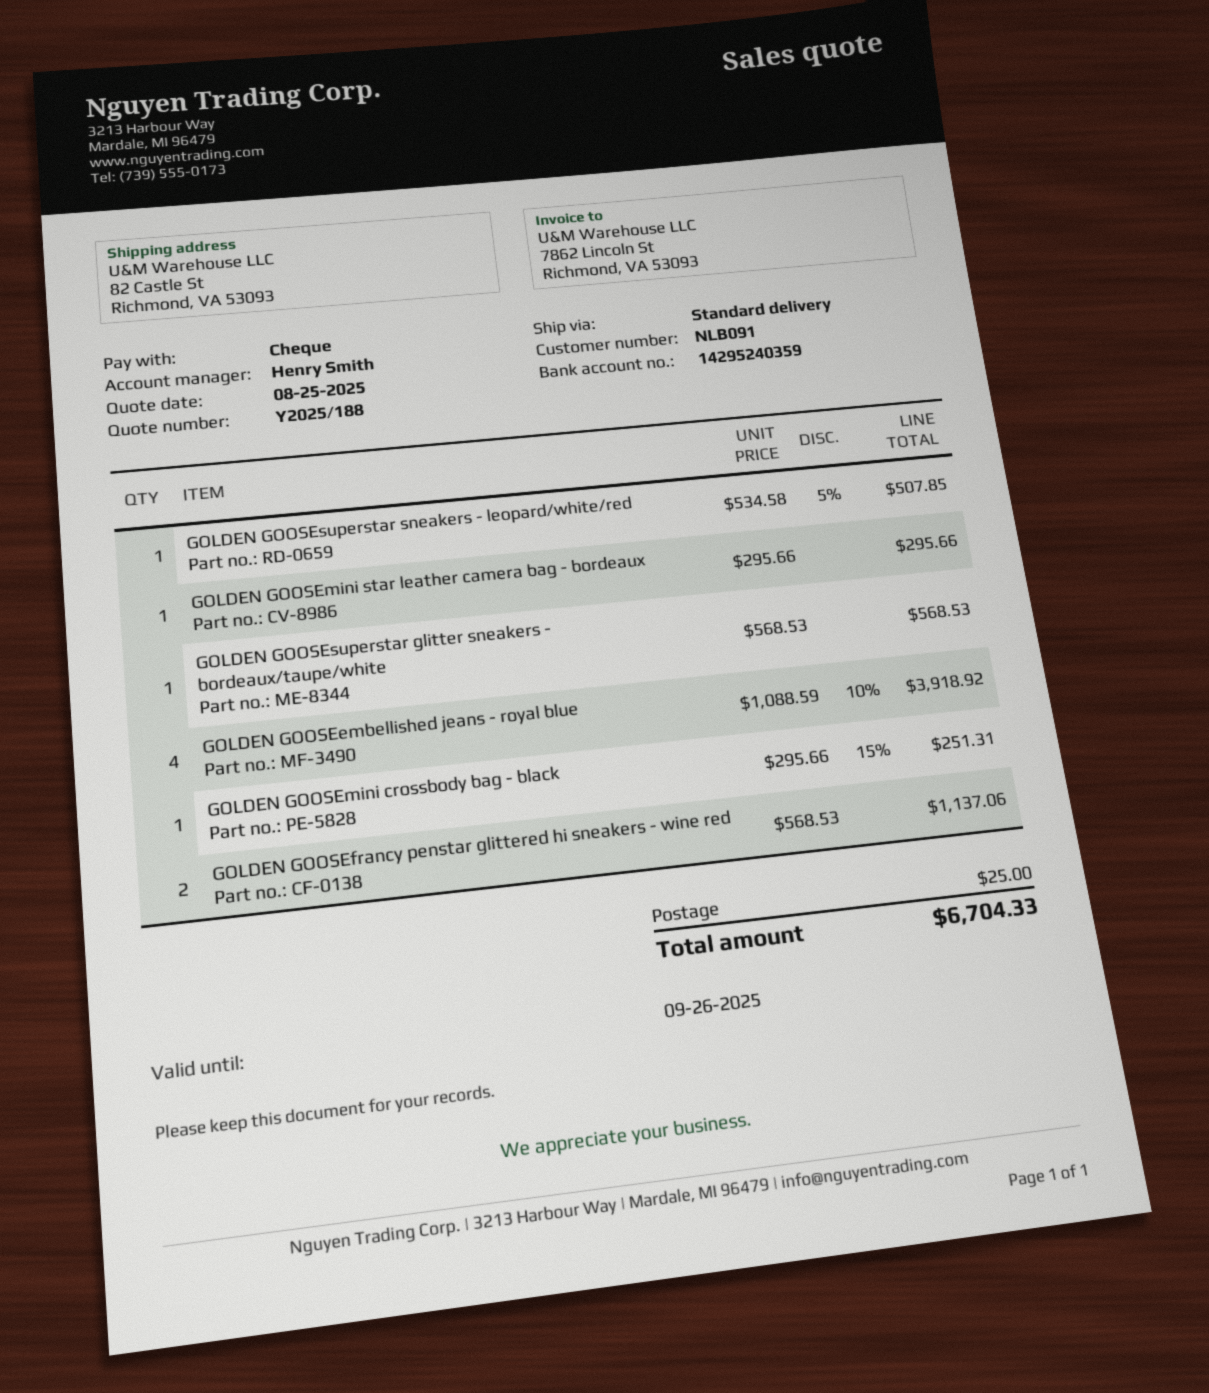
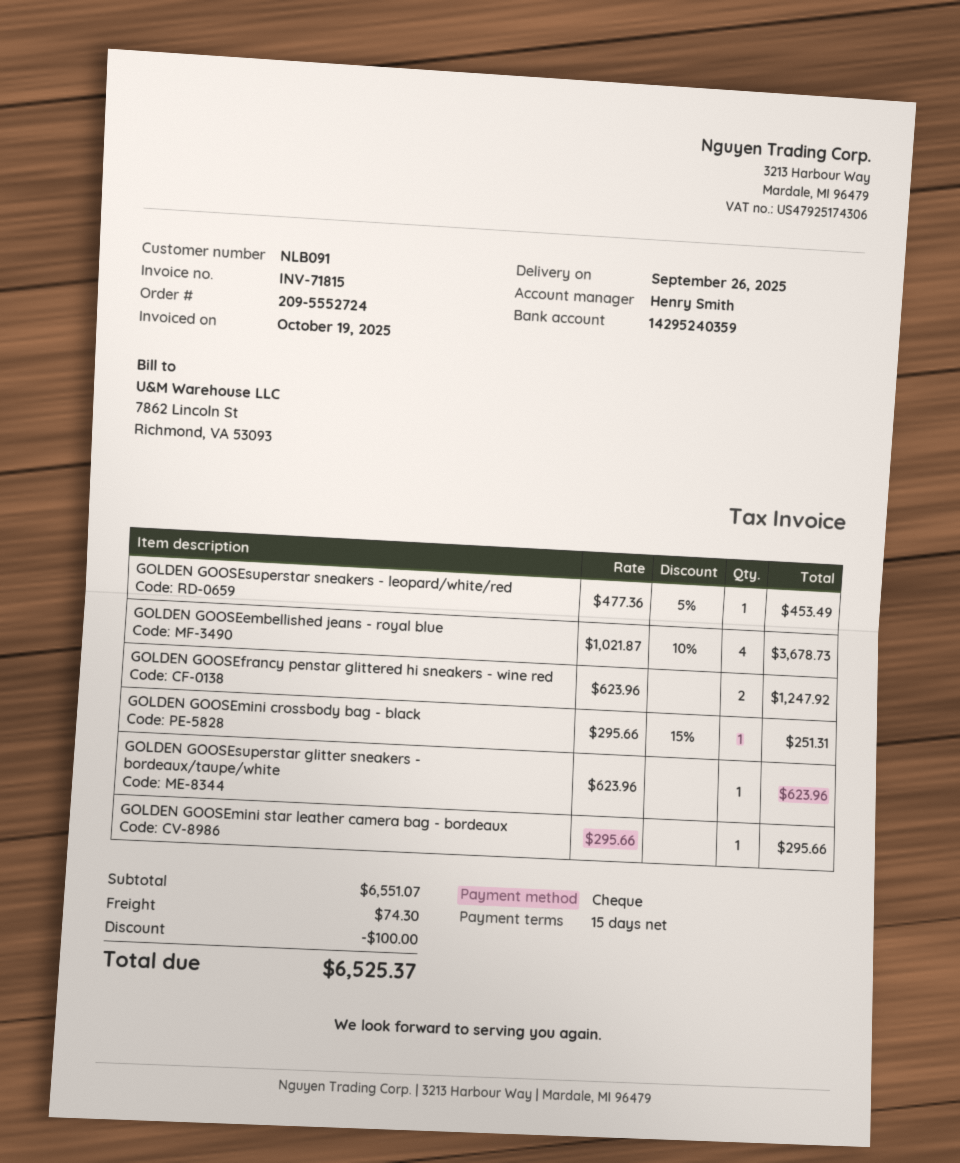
GOLDEN GOOSEsuperstar sneakers - leopard/white/red: 1 x 534.58 - 5% = 507.85 -> 1 x 477.36 - 5% = 453.49
GOLDEN GOOSEsuperstar glitter sneakers - bordeaux/taupe/white: 1 x 568.53 = 568.53 -> 1 x 623.96 = 623.96
GOLDEN GOOSEembellished jeans - royal blue: 4 x 1088.59 - 10% = 3918.92 -> 4 x 1021.87 - 10% = 3678.73
GOLDEN GOOSEfrancy penstar glittered hi sneakers - wine red: 2 x 568.53 = 1137.06 -> 2 x 623.96 = 1247.92
discount: none -> 100.00
shipping: 25.00 -> 74.30
total: 6704.33 -> 6525.37

